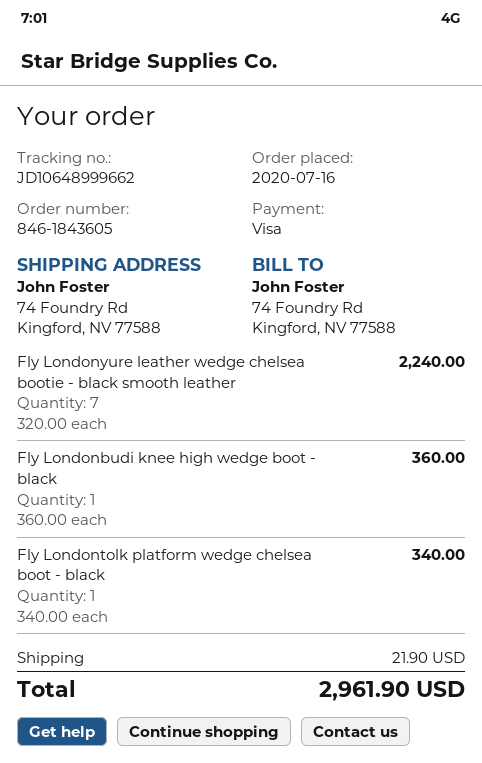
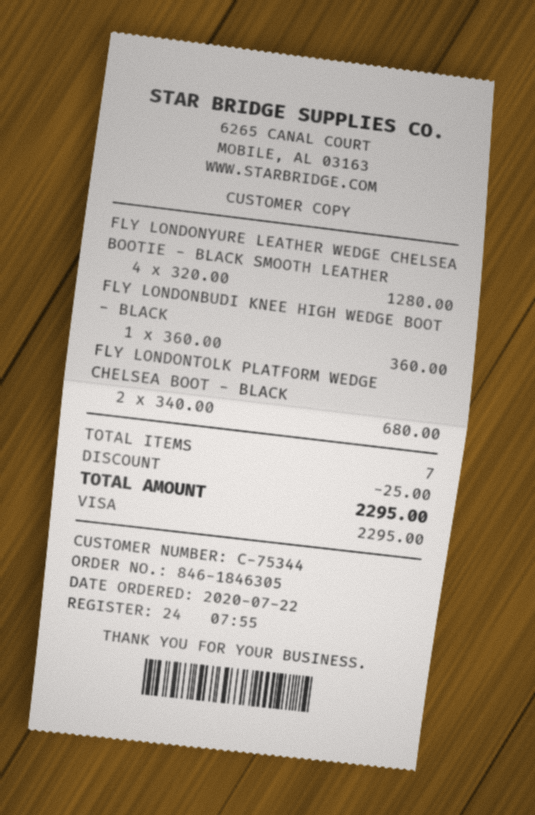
order number: 846-1843605 -> 846-1846305
order date: 2020-07-16 -> 2020-07-22
Fly Londonyure leather wedge chelsea bootie - black smooth leather: 7 x 320.00 = 2240.00 -> 4 x 320.00 = 1280.00
Fly Londontolk platform wedge chelsea boot - black: 1 x 340.00 = 340.00 -> 2 x 340.00 = 680.00
discount: none -> 25.00
shipping: 21.90 -> none
total: 2961.90 -> 2295.00

